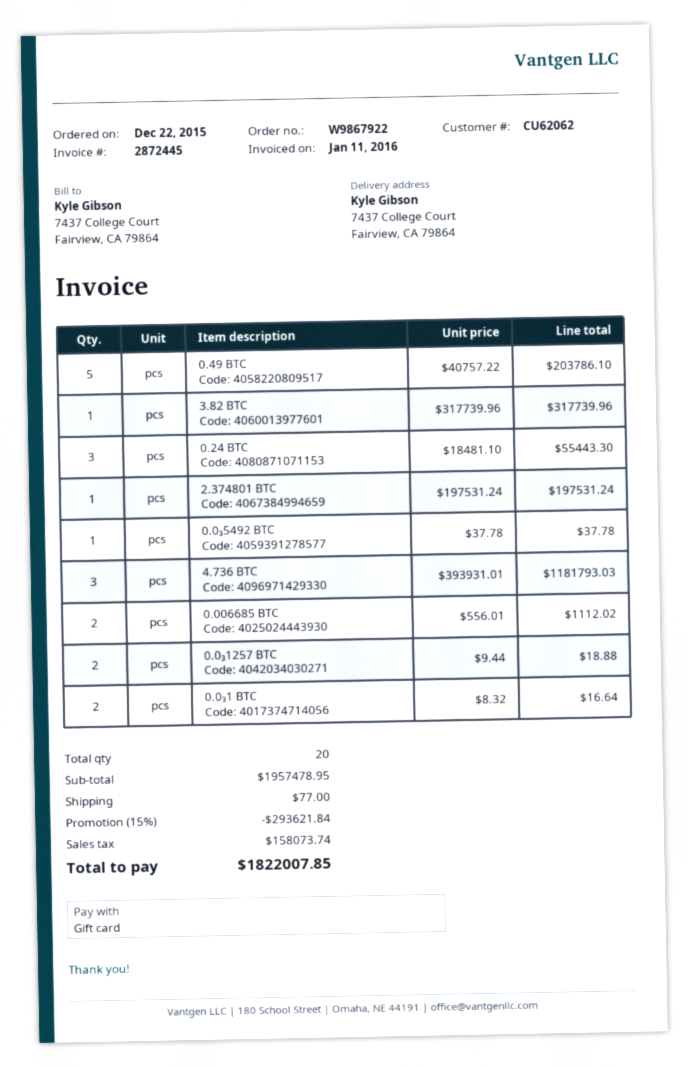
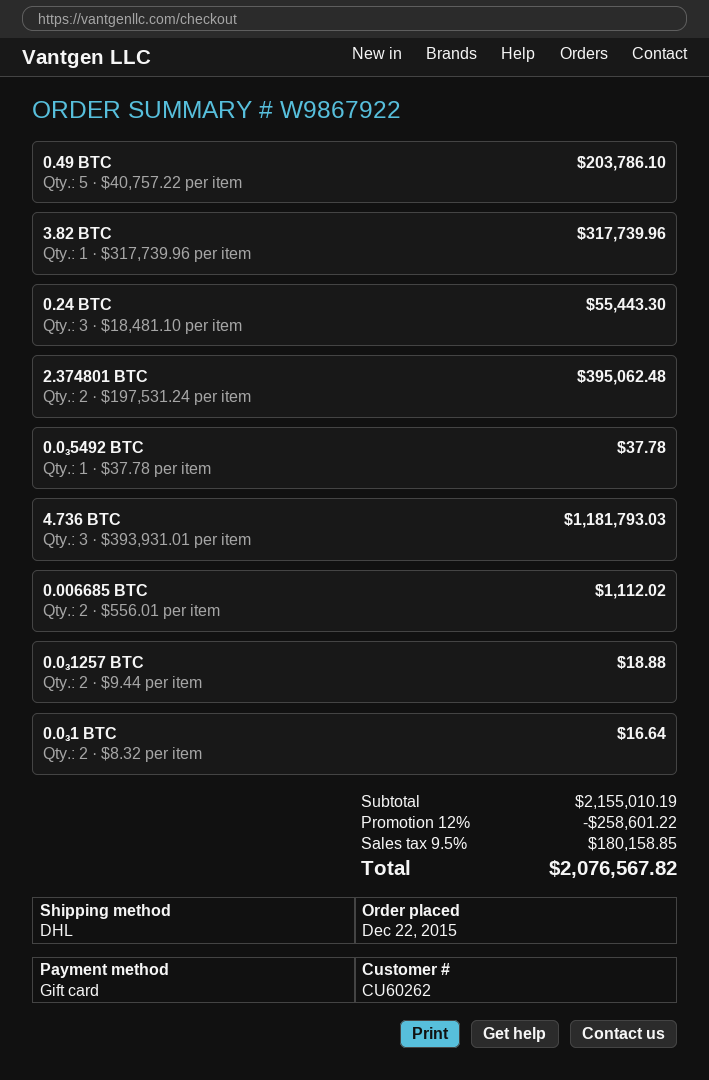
customer number: CU62062 -> CU60262
2.374801 BTC: 1 x 197531.24 = 197531.24 -> 2 x 197531.24 = 395062.48
subtotal: 1957478.95 -> 2155010.19
discount: 15% = 293621.84 -> 12% = 258601.22
shipping: 77.00 -> none
tax: 158073.74 -> 180158.85
total: 1822007.85 -> 2076567.82

